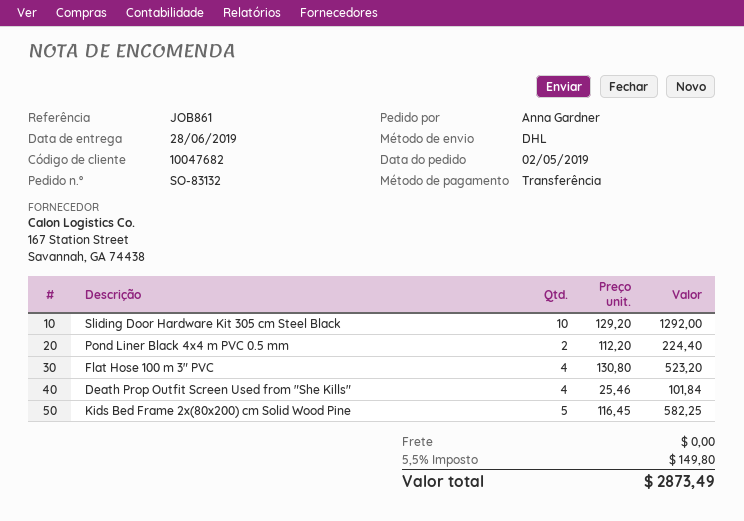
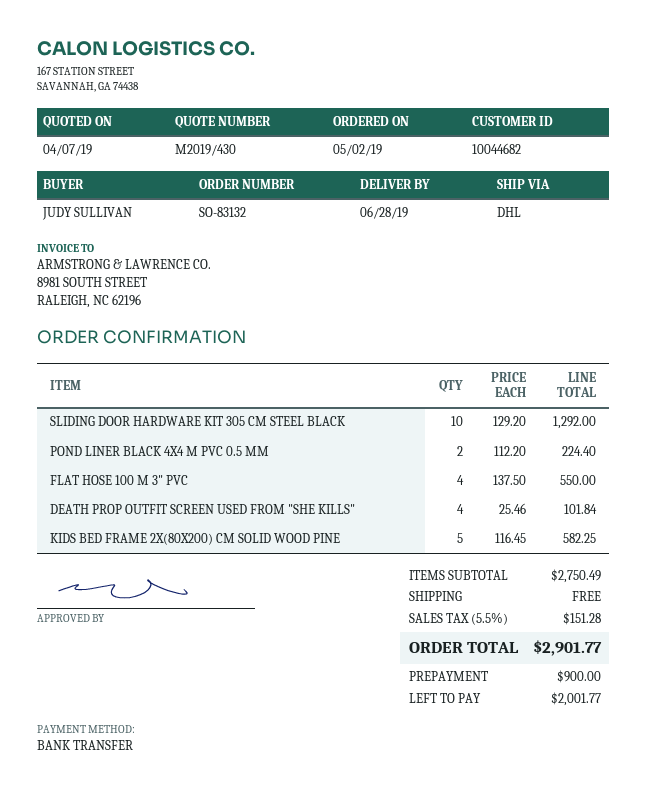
customer number: 10047682 -> 10044682
ordered by: Anna Gardner -> JUDY SULLIVAN
Flat Hose 100 m 3" PVC: 4 x 130.80 = 523.20 -> 4 x 137.50 = 550.00
tax: 5.5% = 149.80 -> 5.5% = 151.28
total: 2873.49 -> 2901.77

